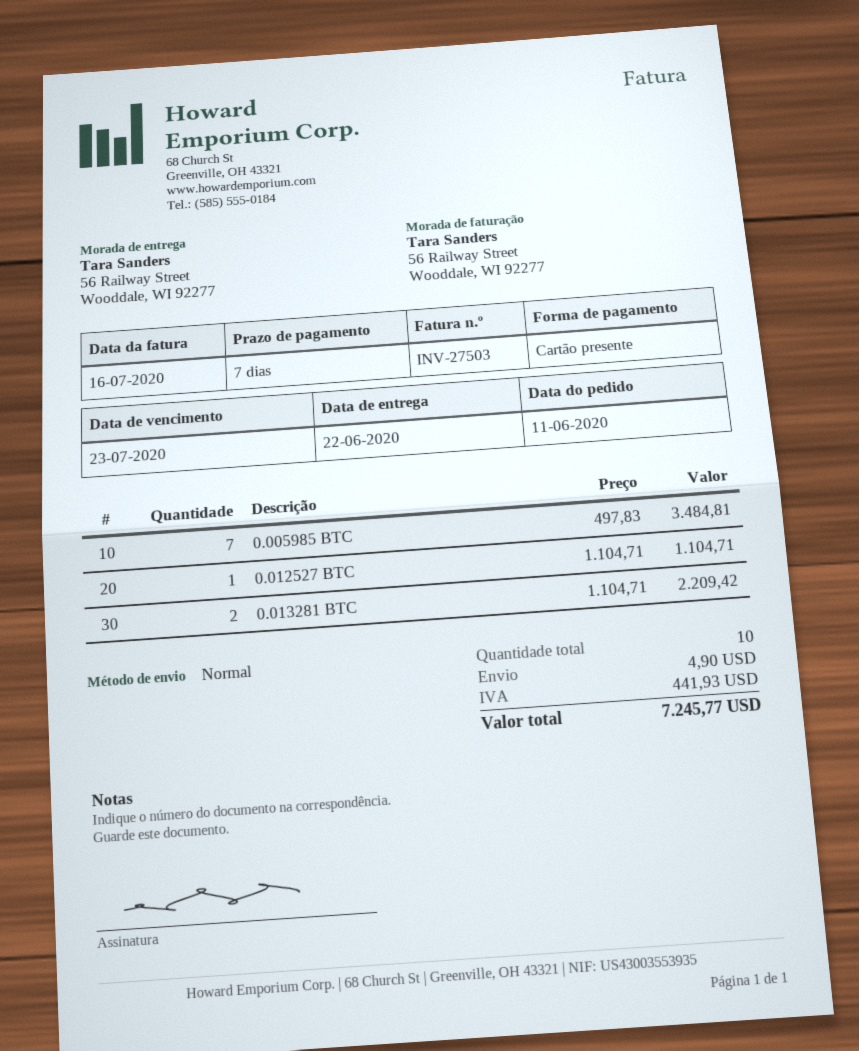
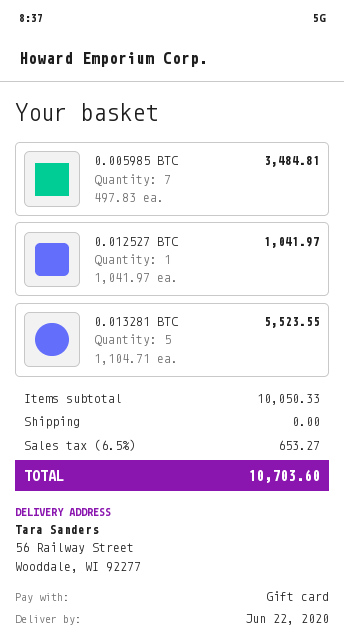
0.012527 BTC: 1 x 1104.71 = 1104.71 -> 1 x 1041.97 = 1041.97
0.013281 BTC: 2 x 1104.71 = 2209.42 -> 5 x 1104.71 = 5523.55
shipping: 4.90 -> 0.00
tax: 441.93 -> 653.27
total: 7245.77 -> 10703.60

